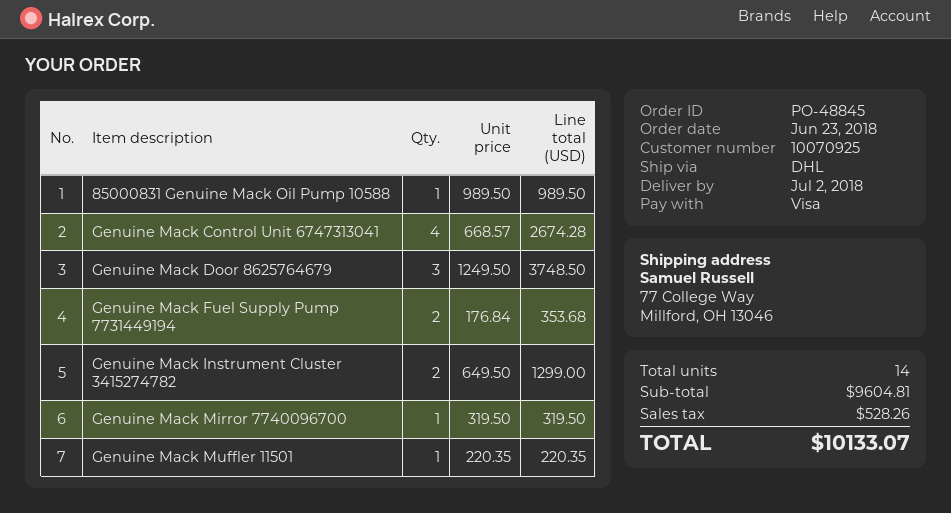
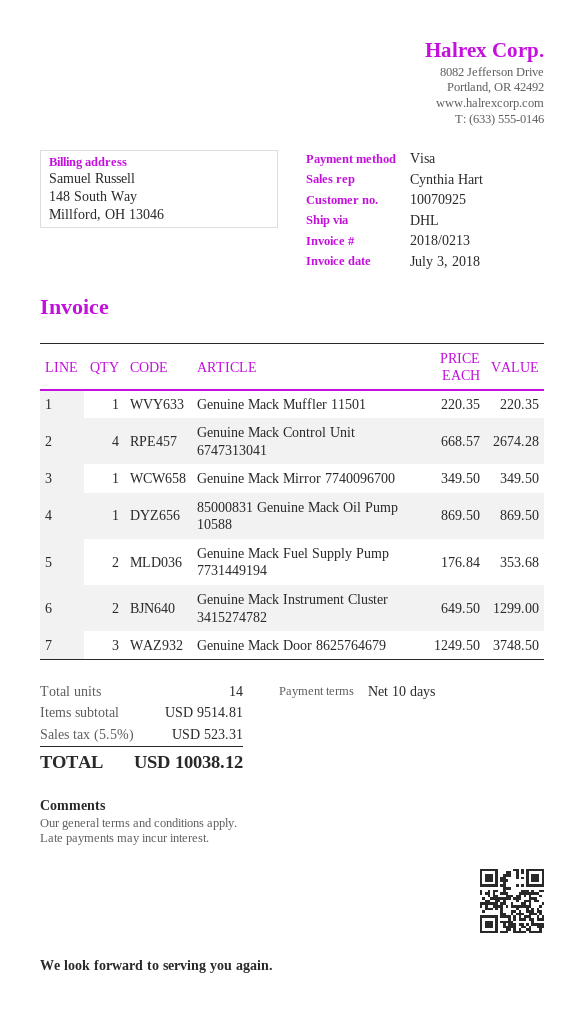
85000831 Genuine Mack Oil Pump 10588: 1 x 989.50 = 989.50 -> 1 x 869.50 = 869.50
Genuine Mack Mirror 7740096700: 1 x 319.50 = 319.50 -> 1 x 349.50 = 349.50
subtotal: 9604.81 -> 9514.81
tax: 528.26 -> 523.31
total: 10133.07 -> 10038.12

